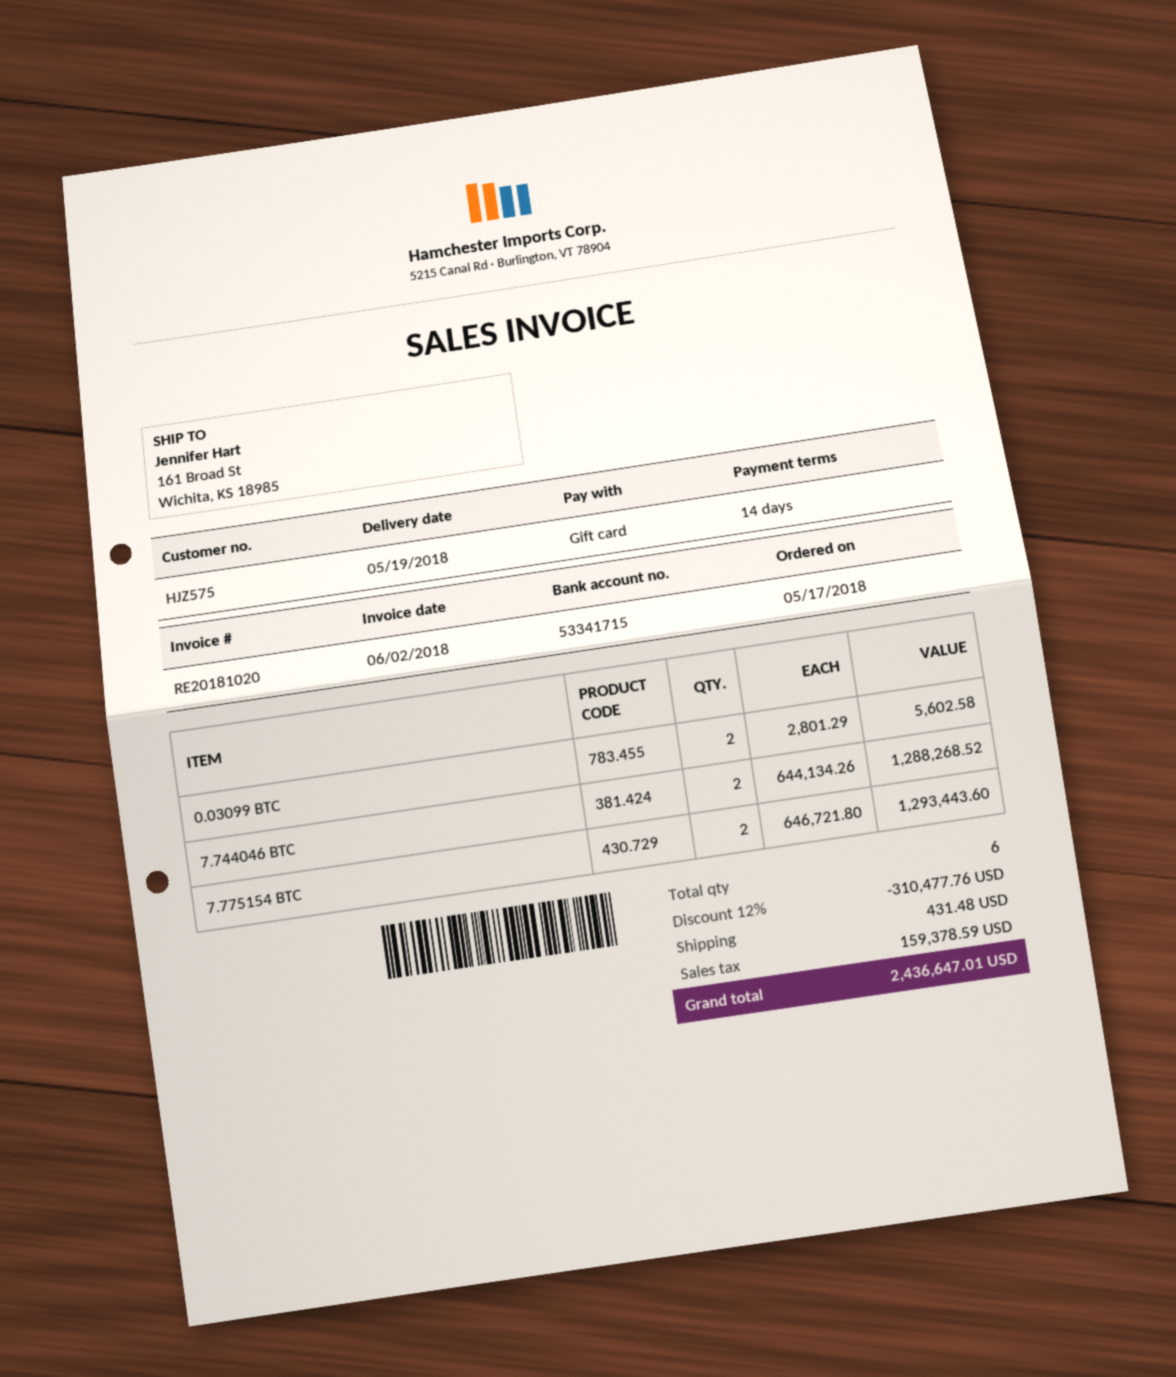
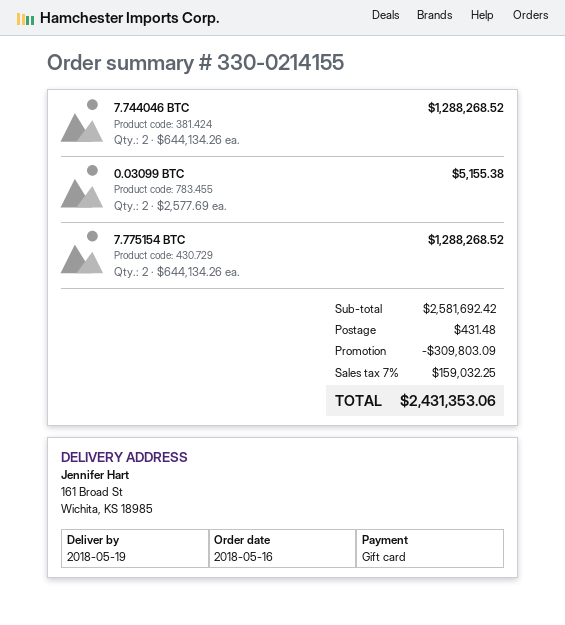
order date: 2018-05-17 -> 2018-05-16
0.03099 BTC: 2 x 2801.29 = 5602.58 -> 2 x 2577.69 = 5155.38
7.775154 BTC: 2 x 646721.80 = 1293443.60 -> 2 x 644134.26 = 1288268.52
discount: 310477.76 -> 309803.09
tax: 159378.59 -> 159032.25
total: 2436647.01 -> 2431353.06

